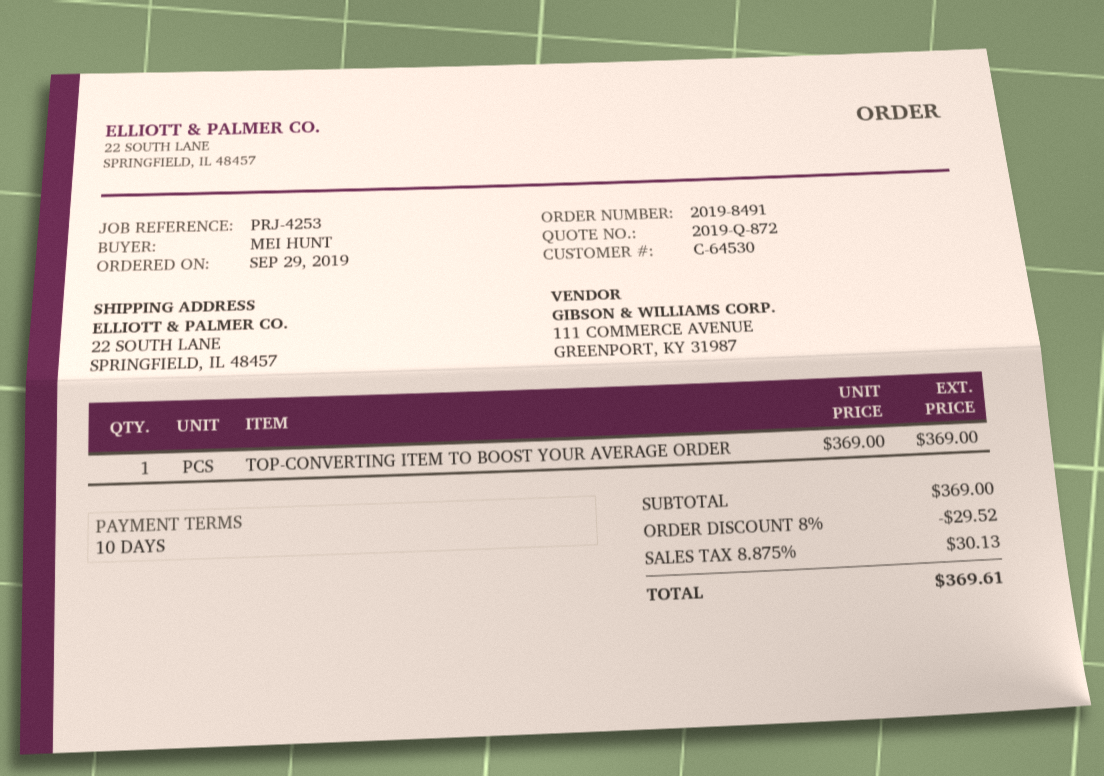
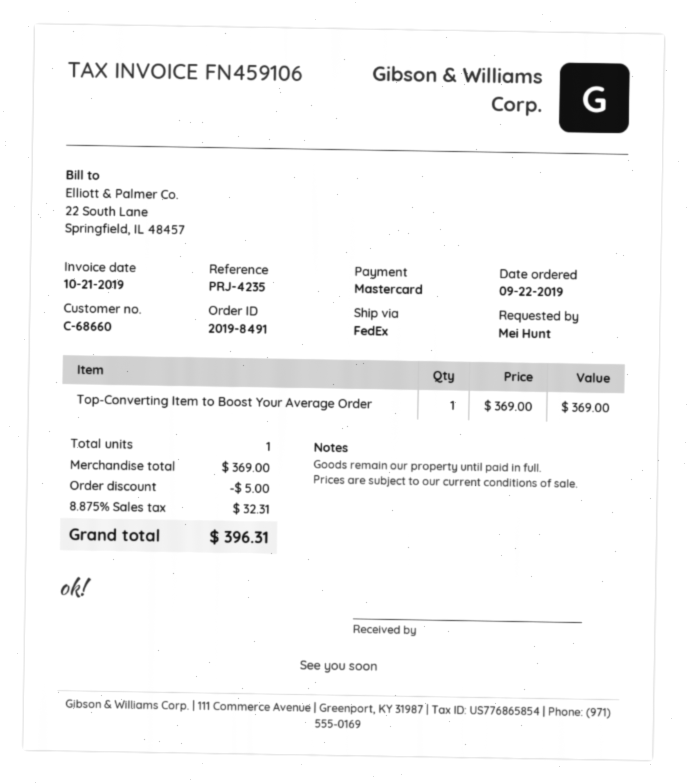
order date: 2019-09-29 -> 2019-09-22
customer number: C-64530 -> C-68660
reference: PRJ-4253 -> PRJ-4235
discount: 29.52 -> 5.00
tax: 8.875% = 30.13 -> 8.875% = 32.31
total: 369.61 -> 396.31

